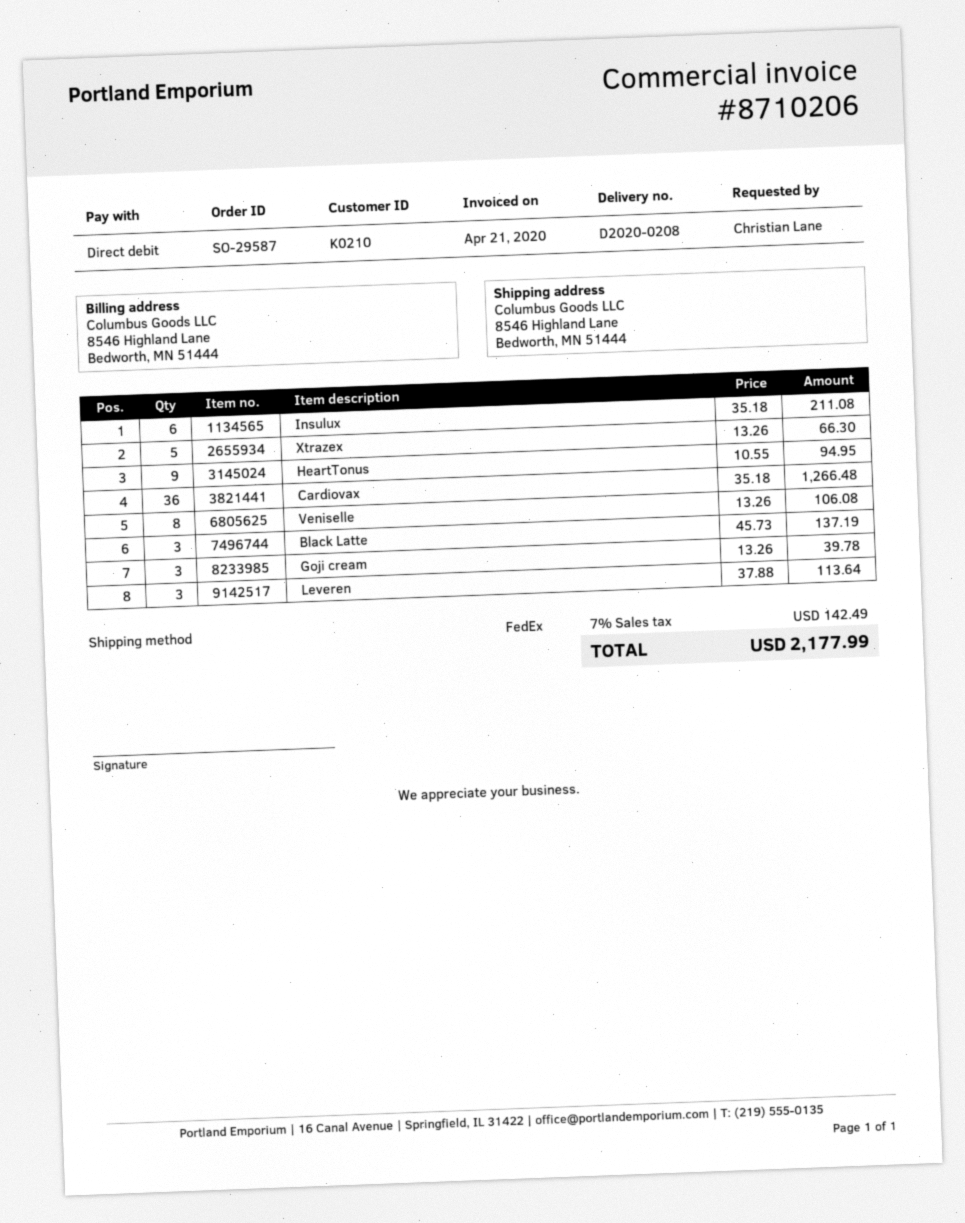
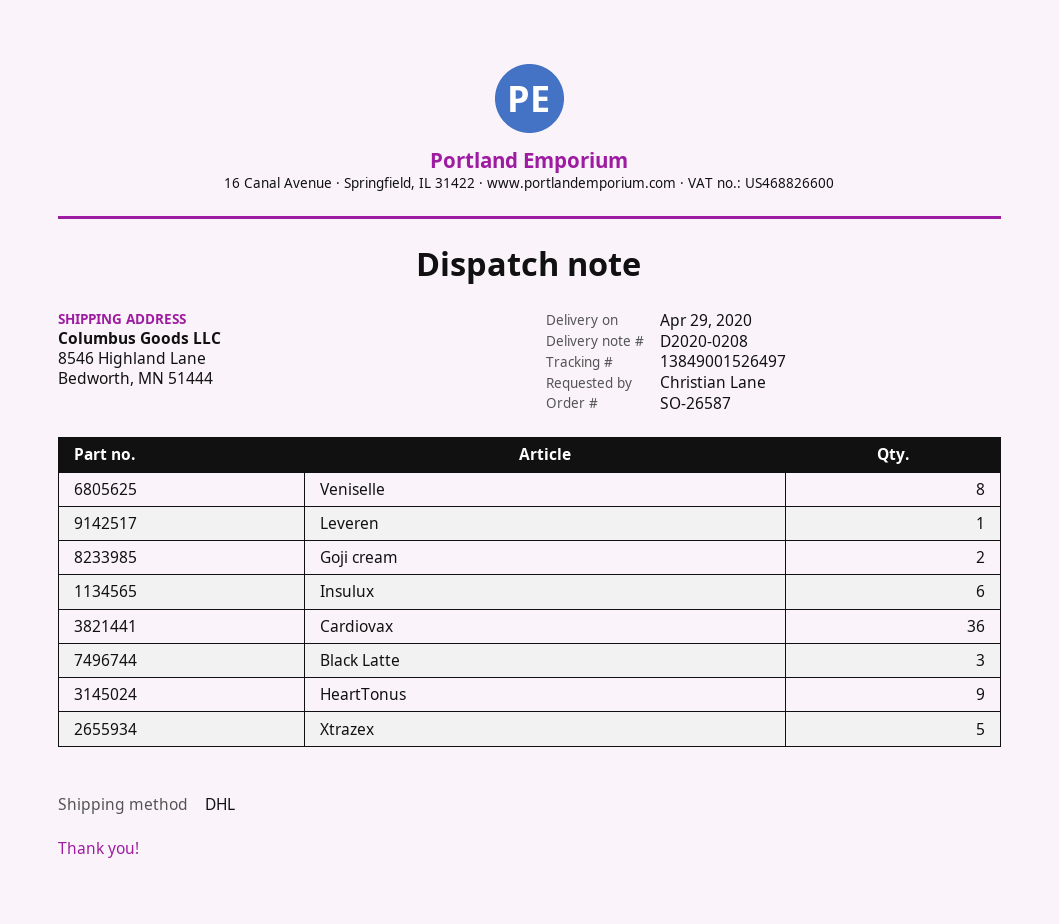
order number: SO-29587 -> SO-26587
shipping method: FedEx -> DHL
Goji cream: 3 -> 2
Leveren: 3 -> 1

